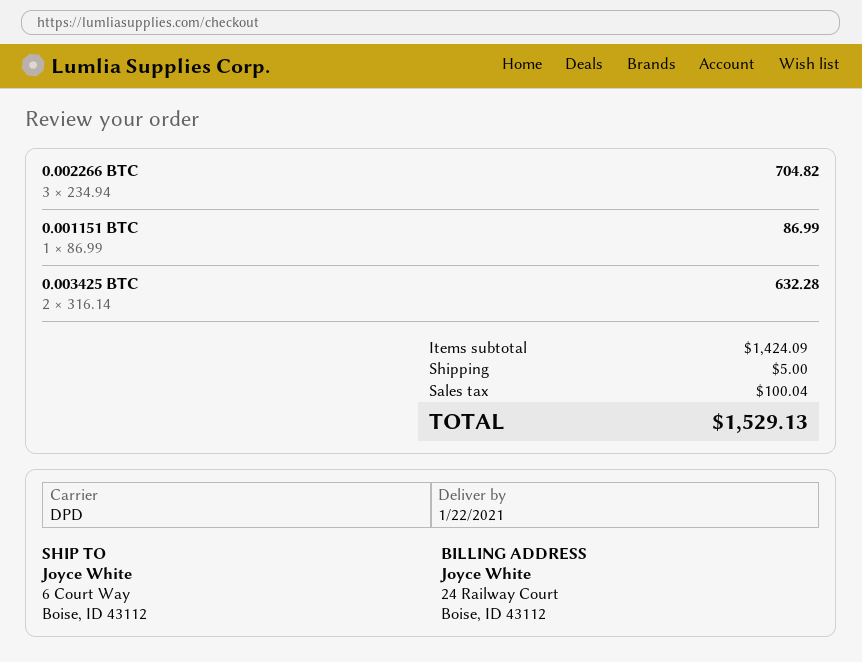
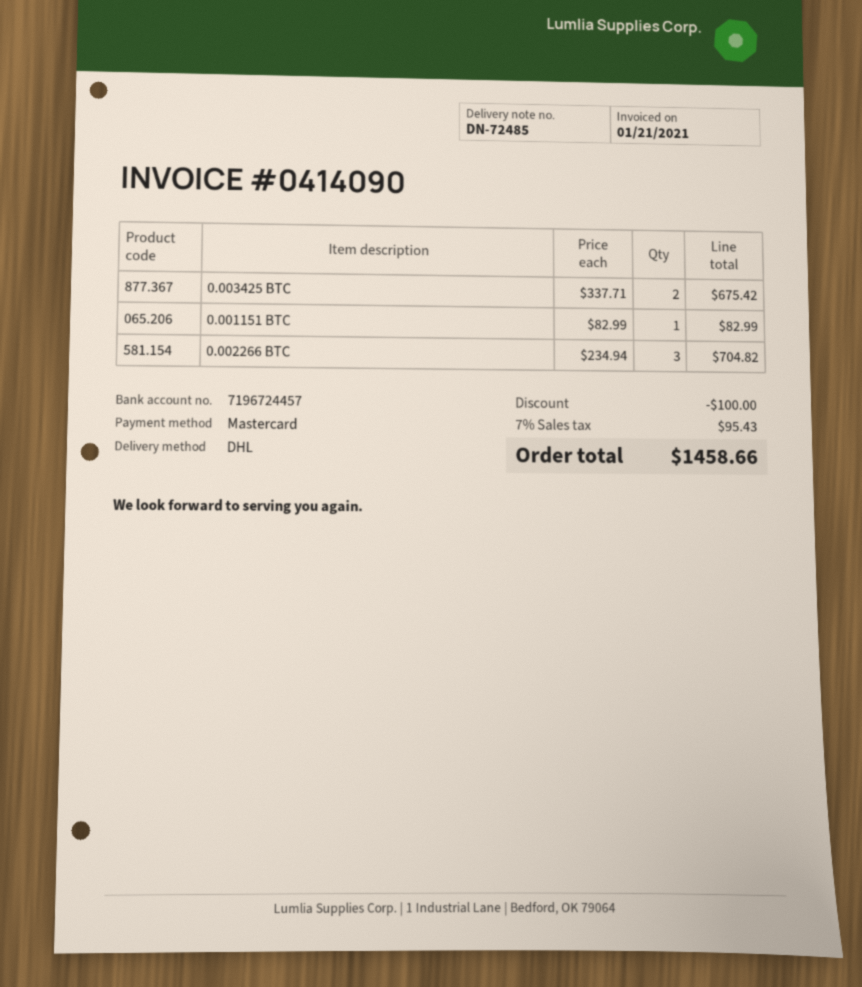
shipping method: DPD -> DHL
0.001151 BTC: 1 x 86.99 = 86.99 -> 1 x 82.99 = 82.99
0.003425 BTC: 2 x 316.14 = 632.28 -> 2 x 337.71 = 675.42
discount: none -> 100.00
shipping: 5.00 -> none
tax: 100.04 -> 95.43
total: 1529.13 -> 1458.66

